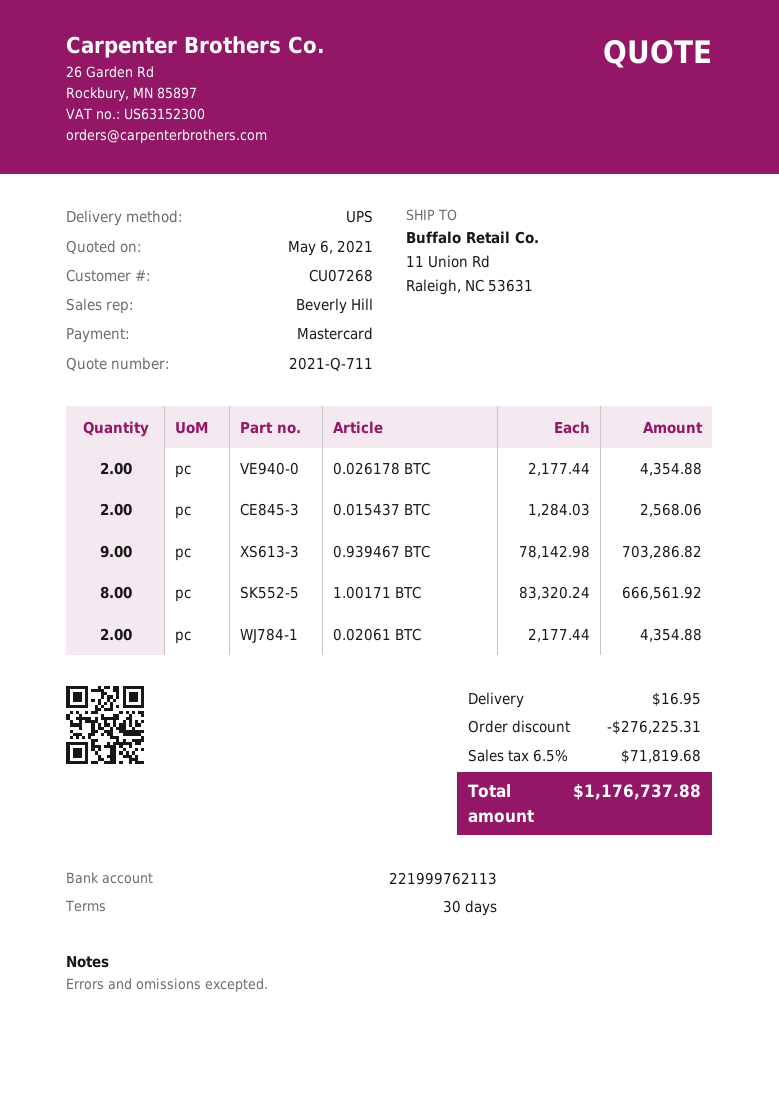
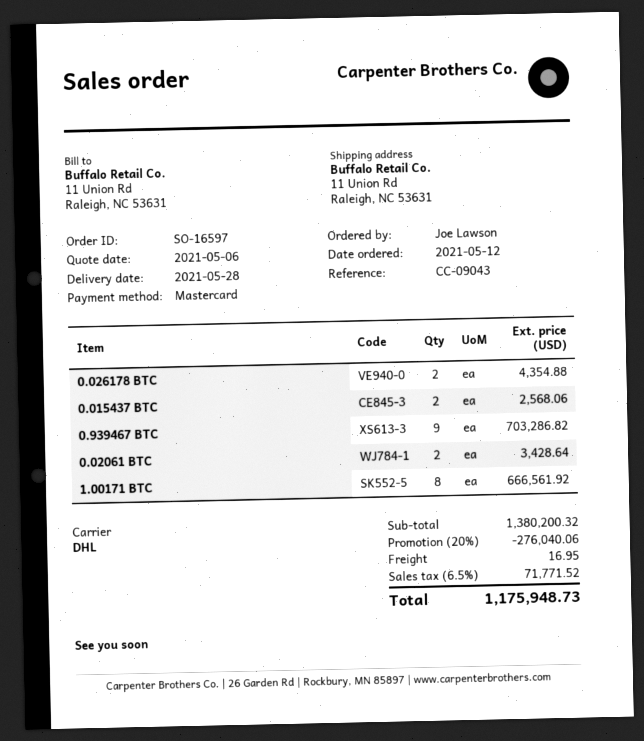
shipping method: UPS -> DHL
0.02061 BTC: 2 for 4354.88 -> 2 for 3428.64
discount: 276225.31 -> 276040.06
tax: 6.5% = 71819.68 -> 6.5% = 71771.52
total: 1176737.88 -> 1175948.73

